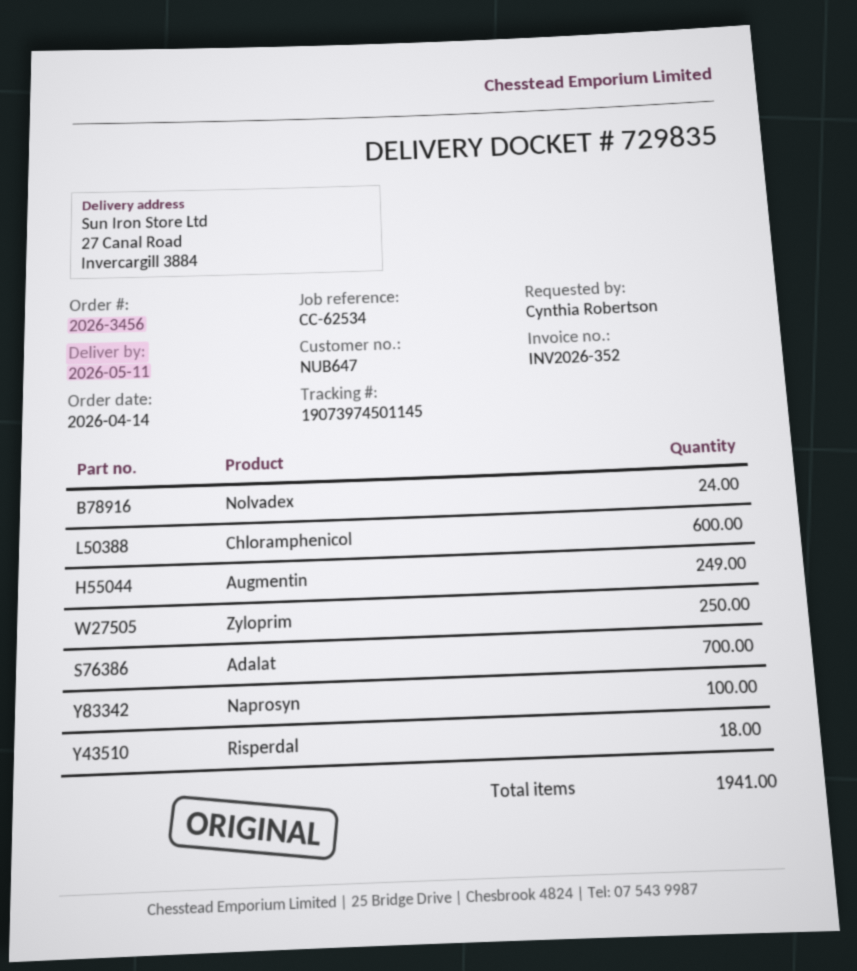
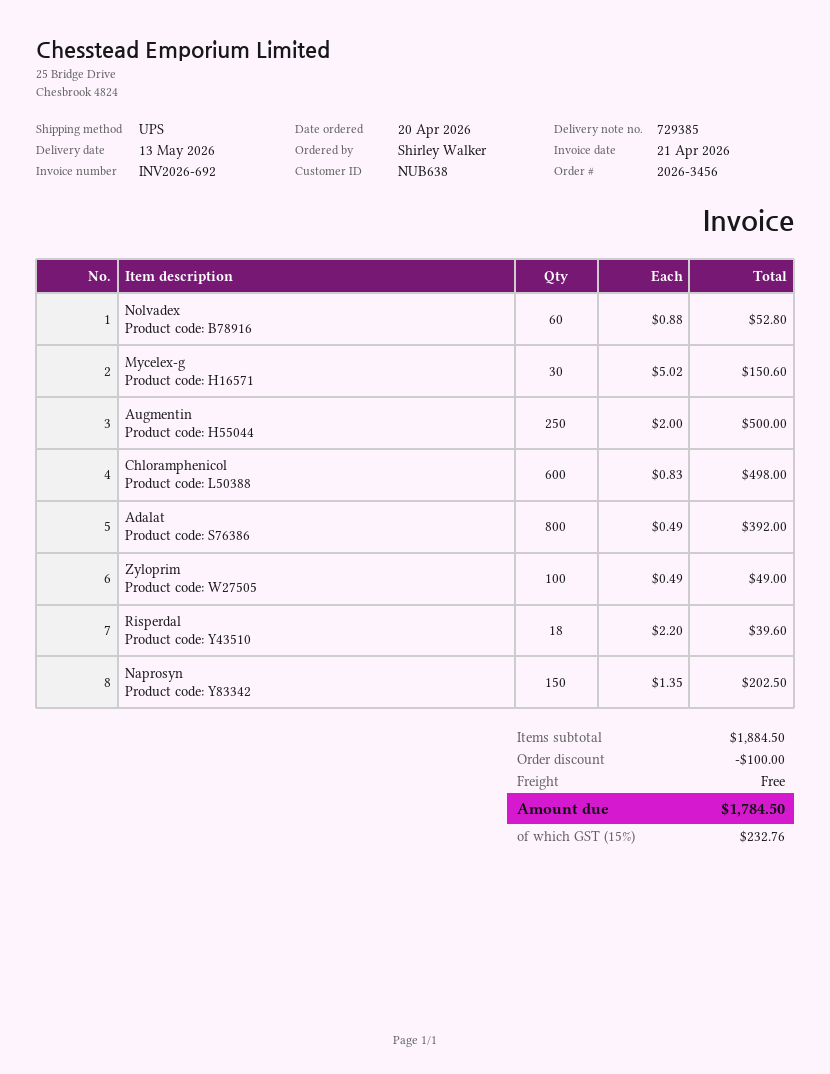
order date: 2026-04-14 -> 2026-04-20
delivery note number: 729835 -> 729385
delivery date: 2026-05-11 -> 2026-05-13
invoice number: INV2026-352 -> INV2026-692
customer number: NUB647 -> NUB638
ordered by: Cynthia Robertson -> Shirley Walker
Nolvadex: 24 -> 60
Augmentin: 249 -> 250
Zyloprim: 250 -> 100
Adalat: 700 -> 800
Naprosyn: 100 -> 150
Mycelex-g: none -> 30

